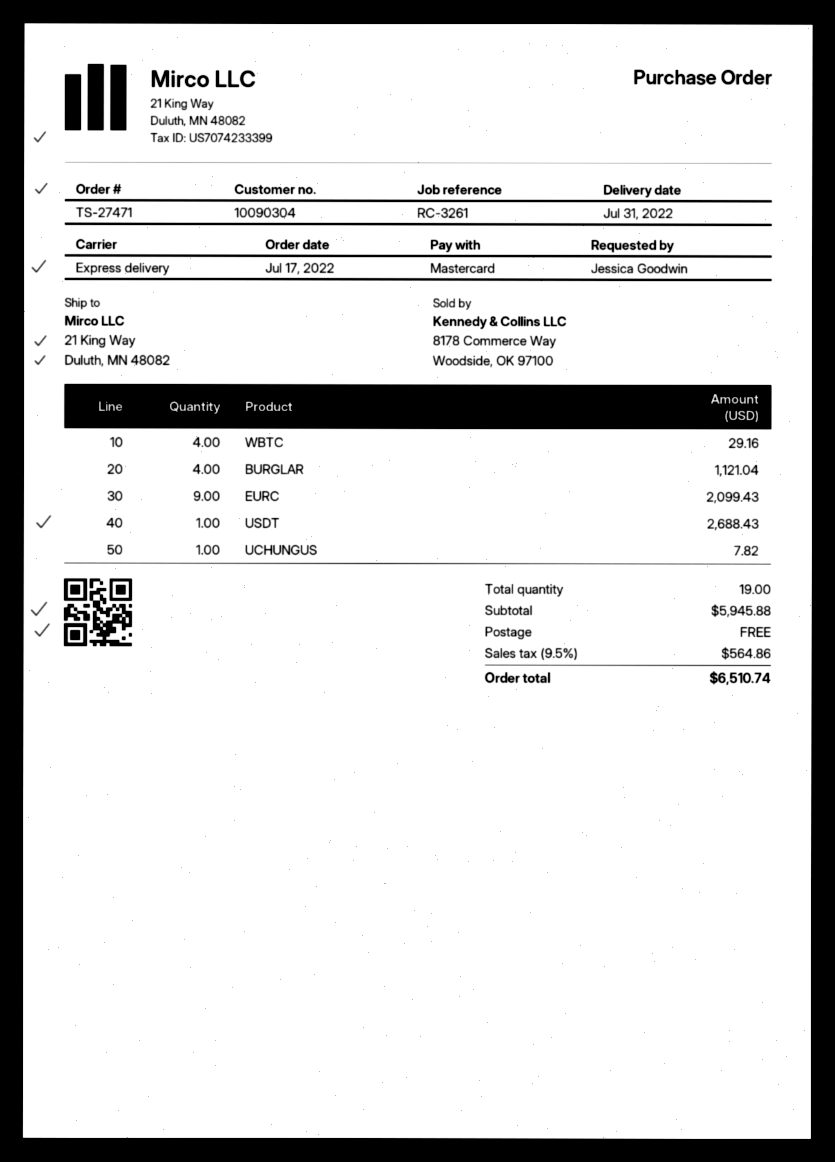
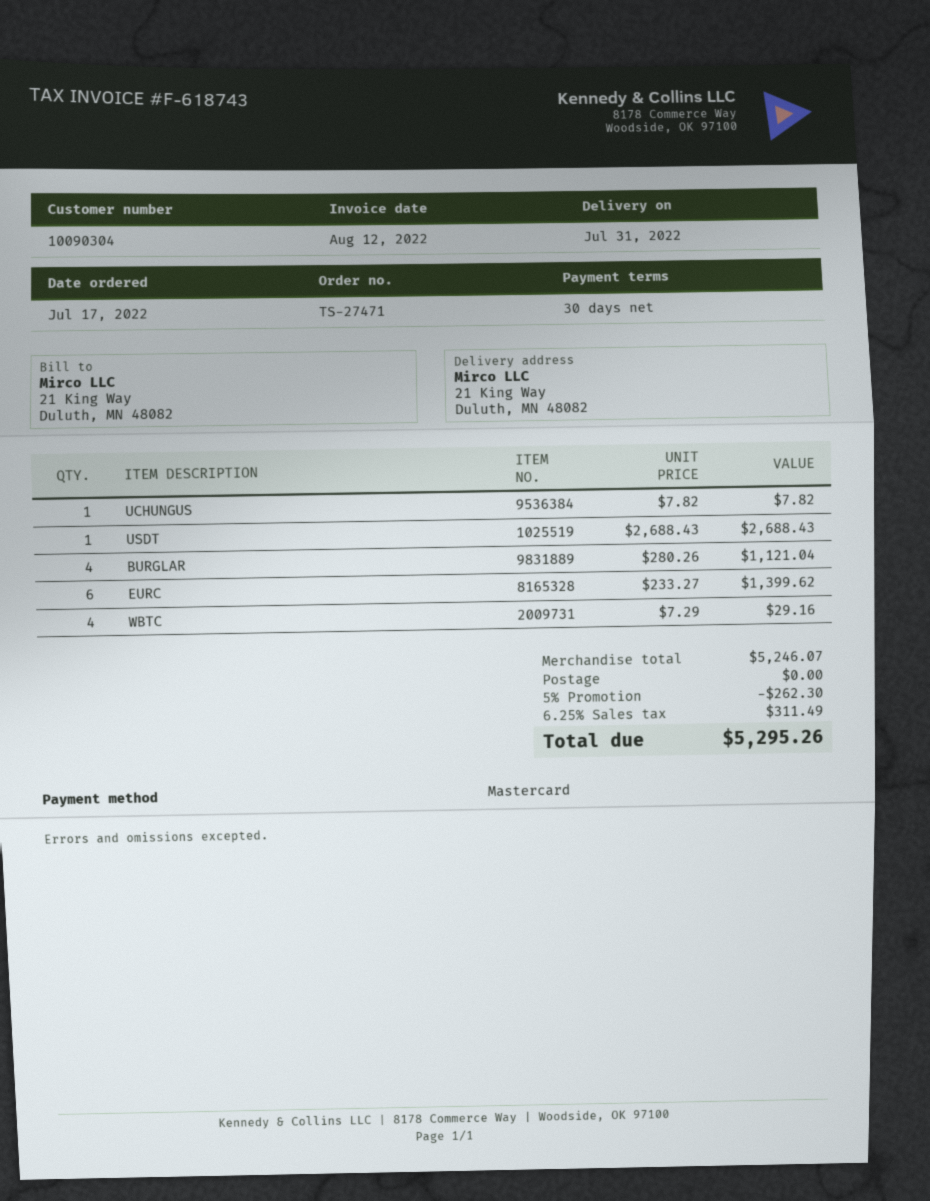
EURC: 9 for 2099.43 -> 6 for 1399.62
subtotal: 5945.88 -> 5246.07
discount: none -> 5% = 262.30
tax: 9.5% = 564.86 -> 6.25% = 311.49
total: 6510.74 -> 5295.26

